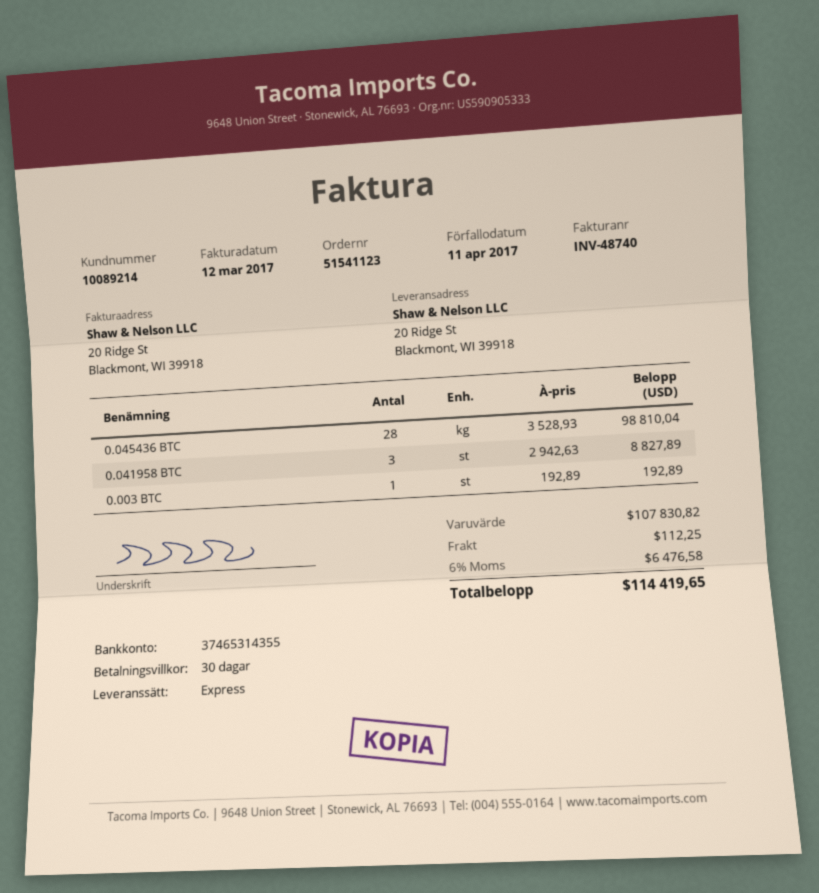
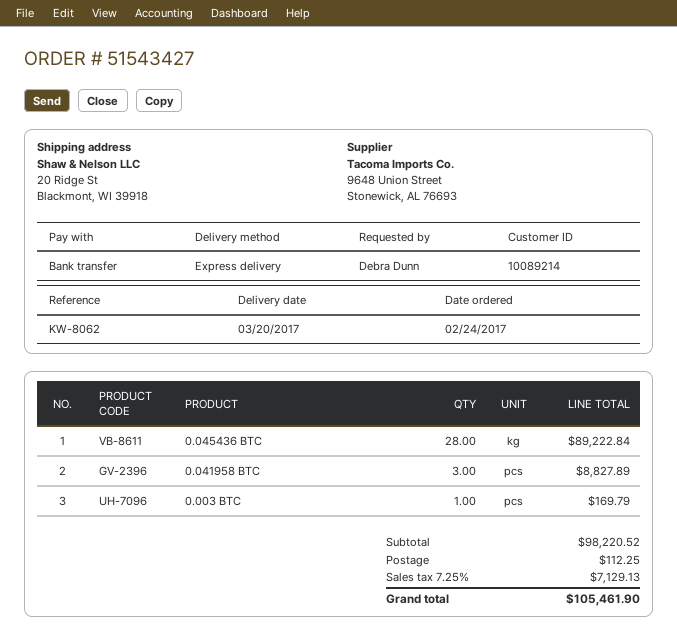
order number: 51541123 -> 51543427
0.045436 BTC: 28 for 98810.04 -> 28 for 89222.84
0.003 BTC: 1 for 192.89 -> 1 for 169.79
subtotal: 107830.82 -> 98220.52
tax: 6% = 6476.58 -> 7.25% = 7129.13
total: 114419.65 -> 105461.90

